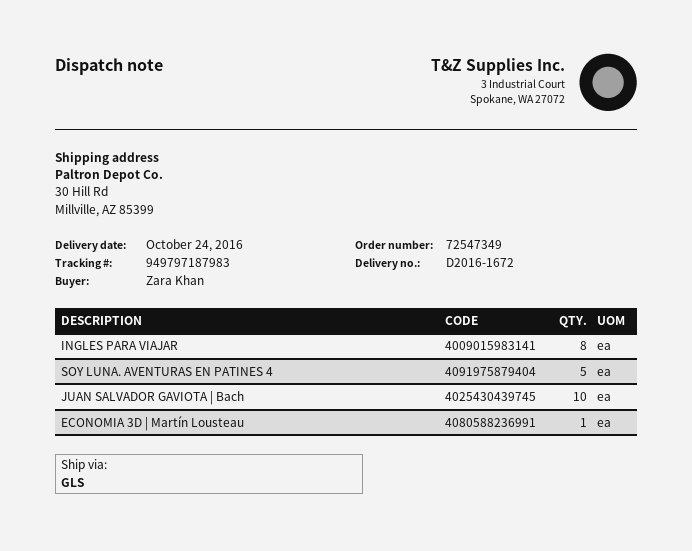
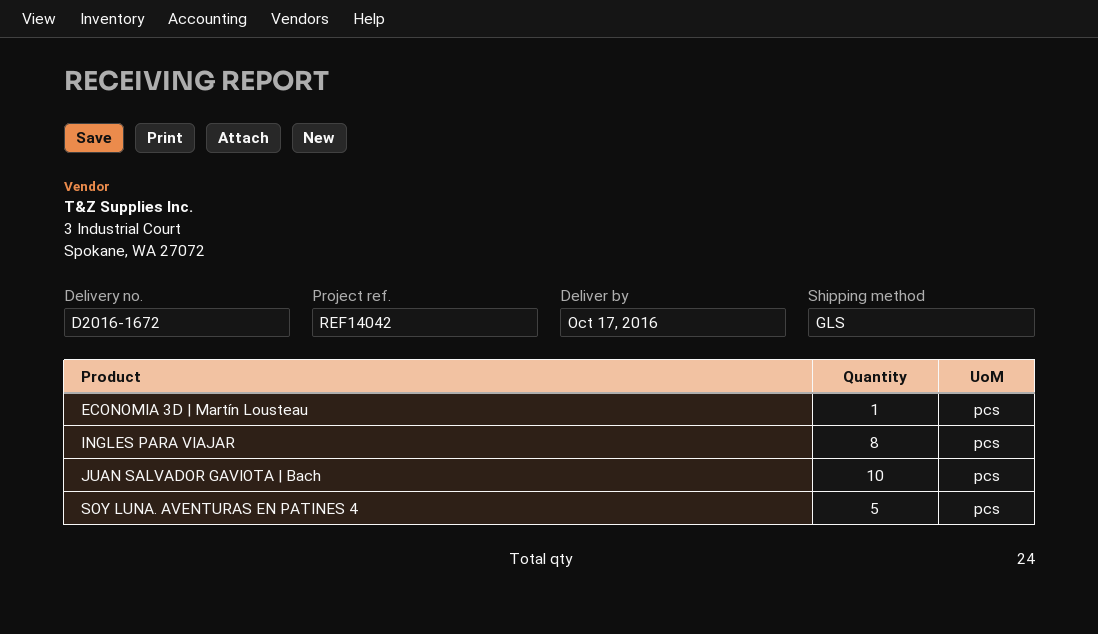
delivery date: 2016-10-24 -> 2016-10-17

